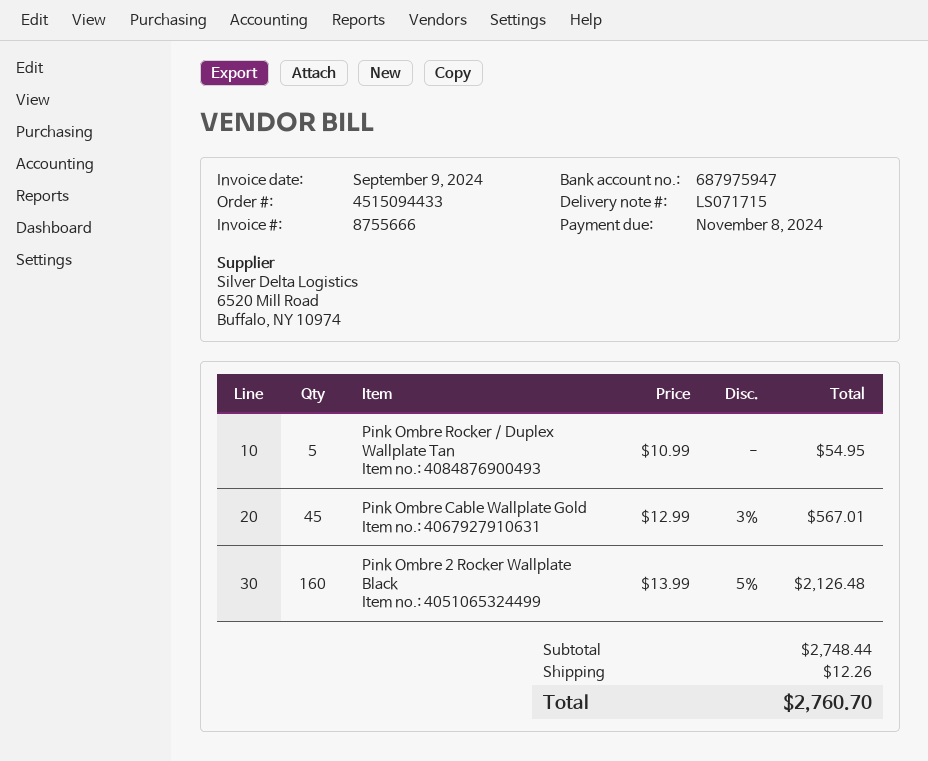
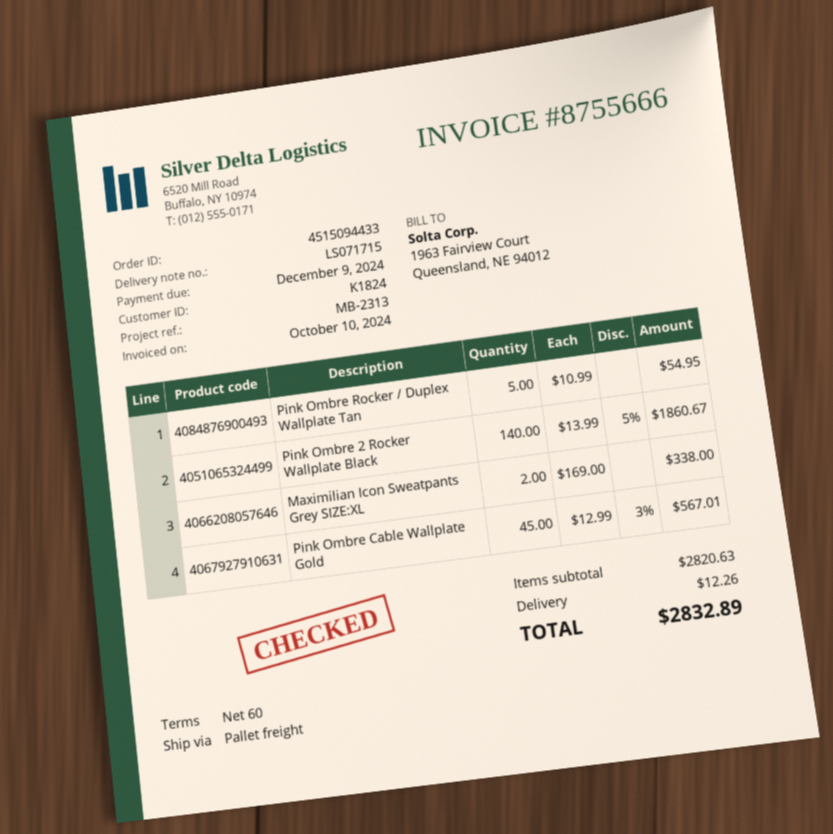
invoice date: 2024-09-09 -> 2024-10-10
due date: 2024-11-08 -> 2024-12-09
Pink Ombre 2 Rocker Wallplate Black: 160 x 13.99 - 5% = 2126.48 -> 140 x 13.99 - 5% = 1860.67
Maximilian Icon Sweatpants Grey SIZE:XL: none -> 2 x 169.00 = 338.00
subtotal: 2748.44 -> 2820.63
total: 2760.70 -> 2832.89

